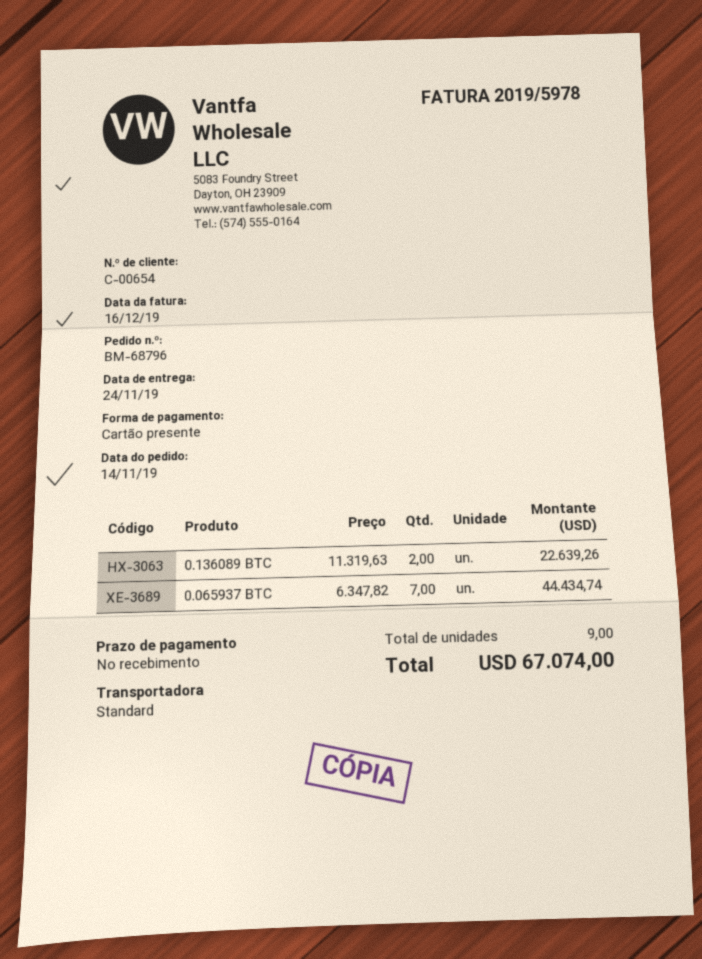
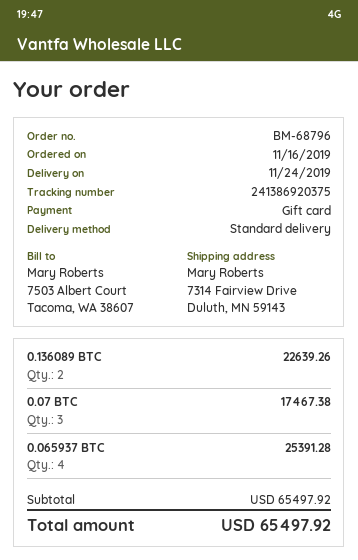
order date: 2019-11-14 -> 2019-11-16
0.065937 BTC: 7 for 44434.74 -> 4 for 25391.28
0.07 BTC: none -> 3 for 17467.38
total: 67074.00 -> 65497.92

